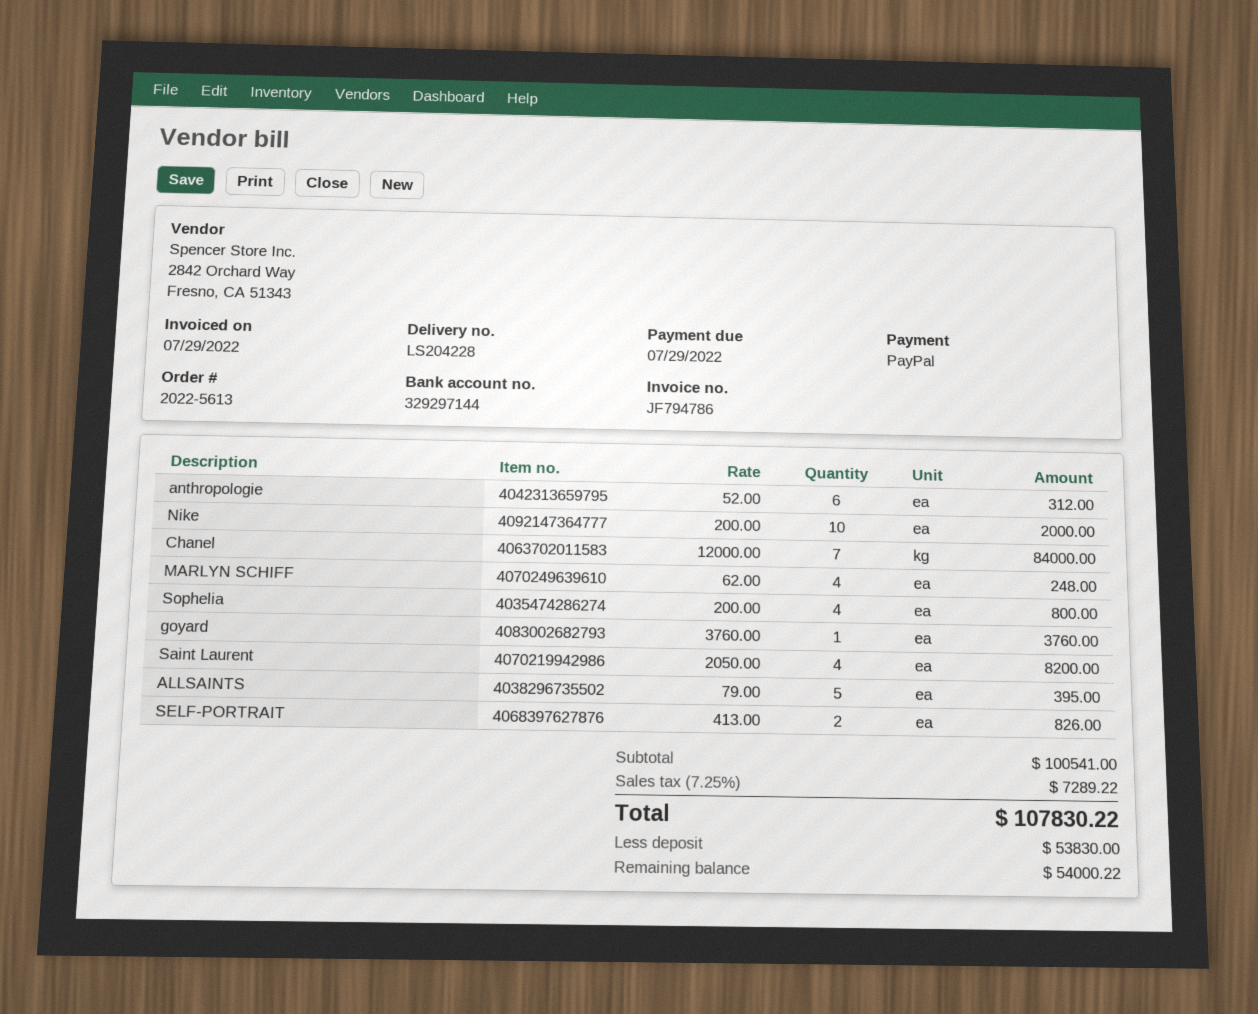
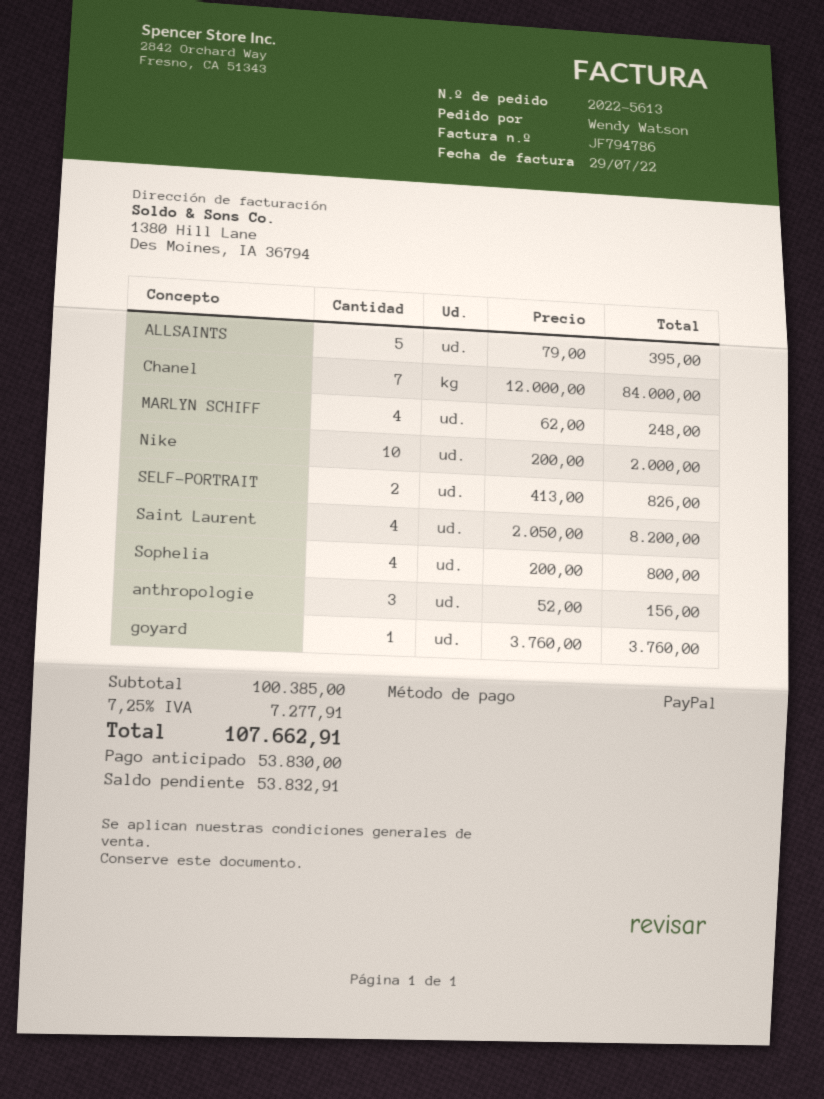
anthropologie: 6 x 52.00 = 312.00 -> 3 x 52.00 = 156.00
subtotal: 100541.00 -> 100385.00
tax: 7.25% = 7289.22 -> 7.25% = 7277.91
total: 107830.22 -> 107662.91
balance: 54000.22 -> 53832.91

